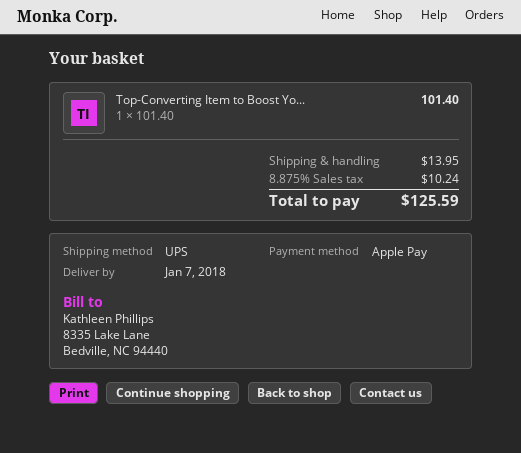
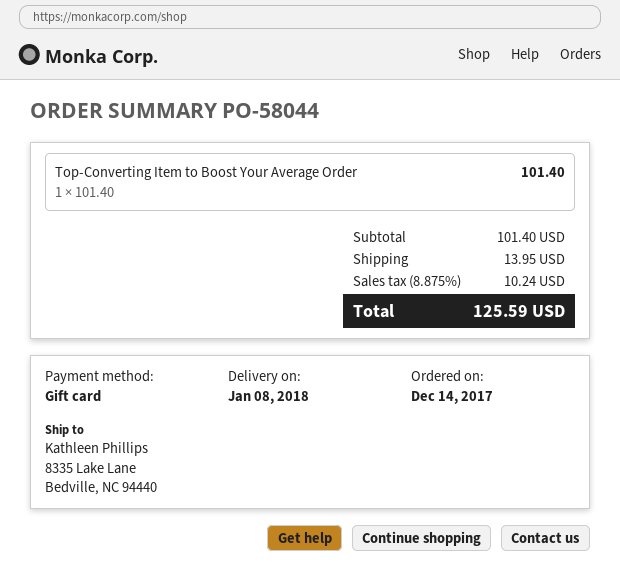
delivery date: 2018-01-07 -> 2018-01-08
payment method: Apple Pay -> gift card

